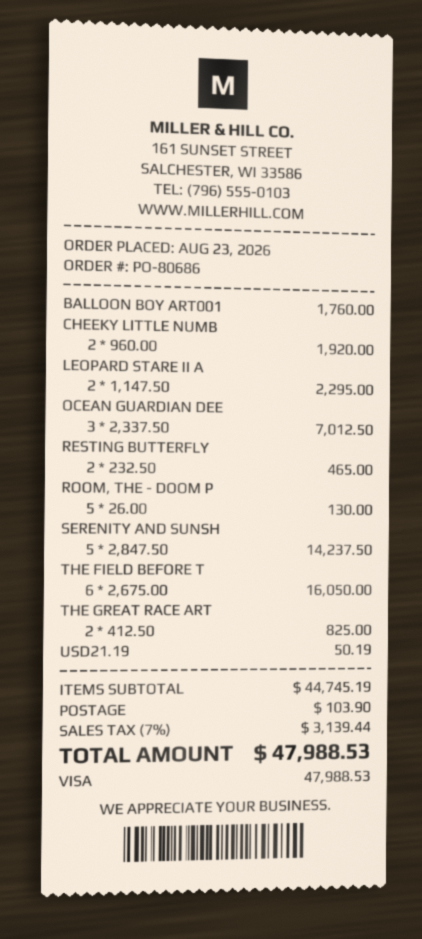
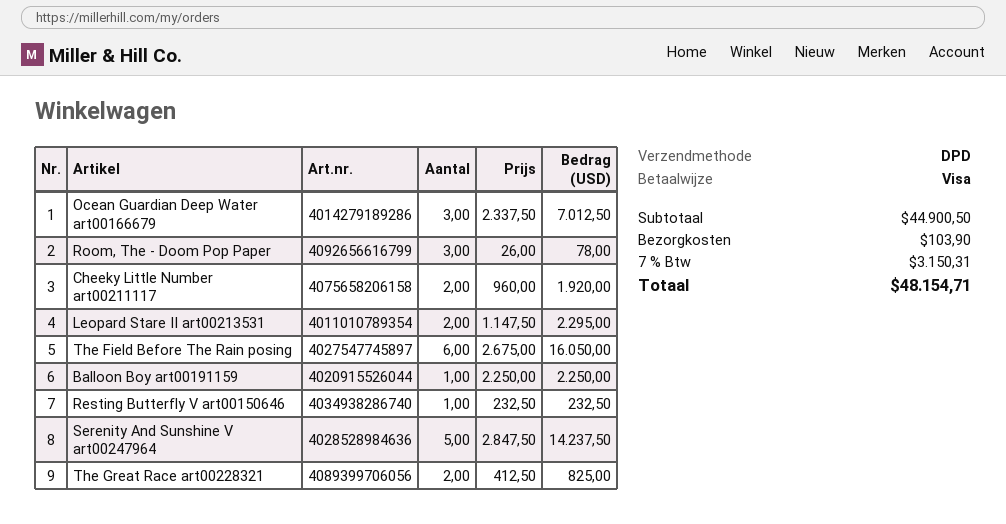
BALLOON BOY ART001: 1 x 1760.00 = 1760.00 -> 1 x 2250.00 = 2250.00
RESTING BUTTERFLY: 2 x 232.50 = 465.00 -> 1 x 232.50 = 232.50
ROOM, THE - DOOM P: 5 x 26.00 = 130.00 -> 3 x 26.00 = 78.00
USD21.19: 1 x 50.19 = 50.19 -> none
subtotal: 44745.19 -> 44900.50
tax: 7% = 3139.44 -> 7% = 3150.31
total: 47988.53 -> 48154.71

